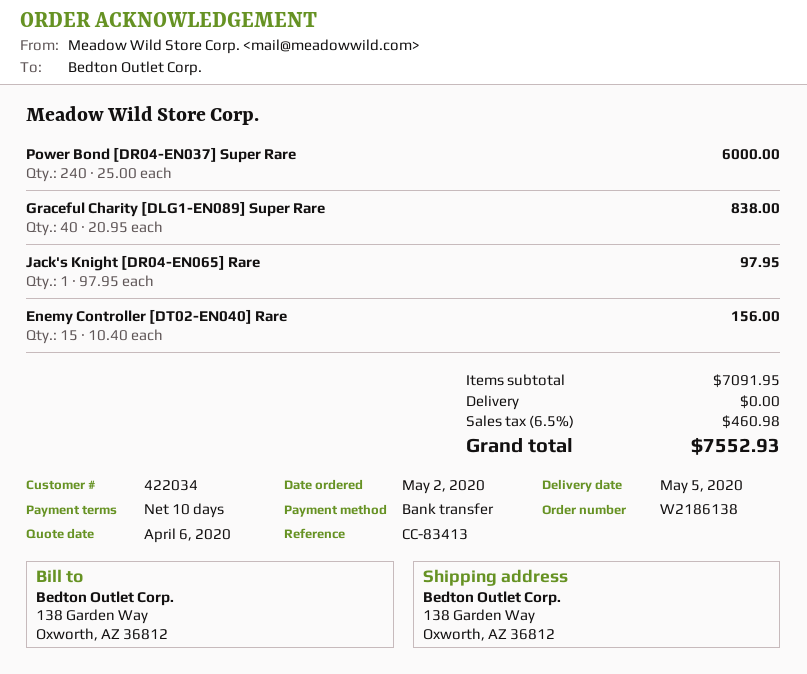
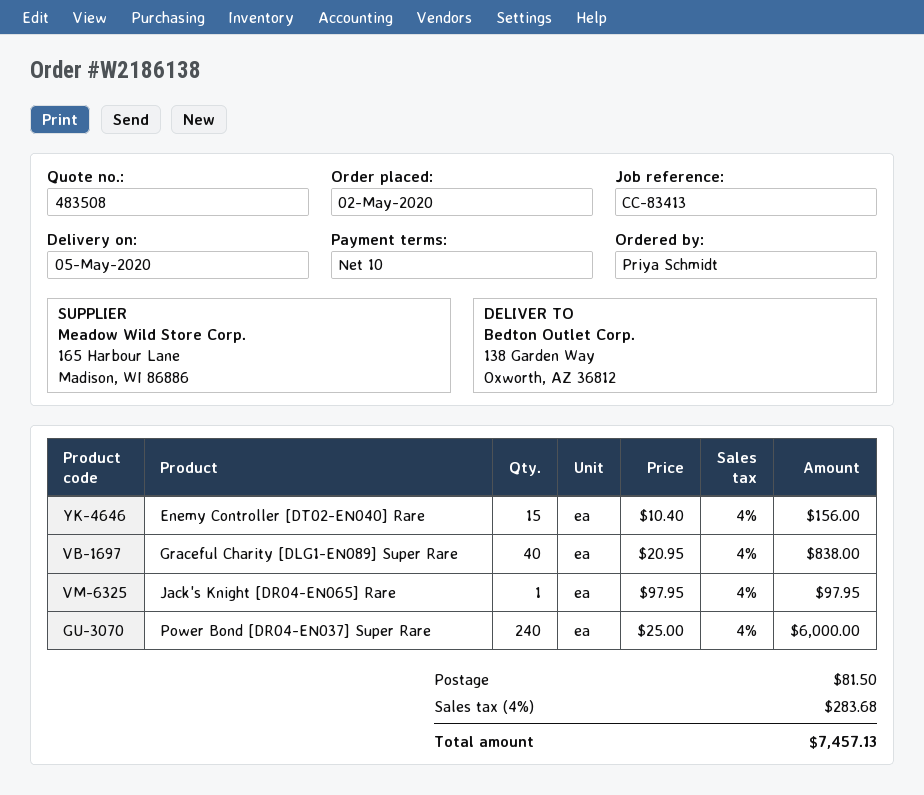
shipping: 0.00 -> 81.50
tax: 6.5% = 460.98 -> 4% = 283.68
total: 7552.93 -> 7457.13

